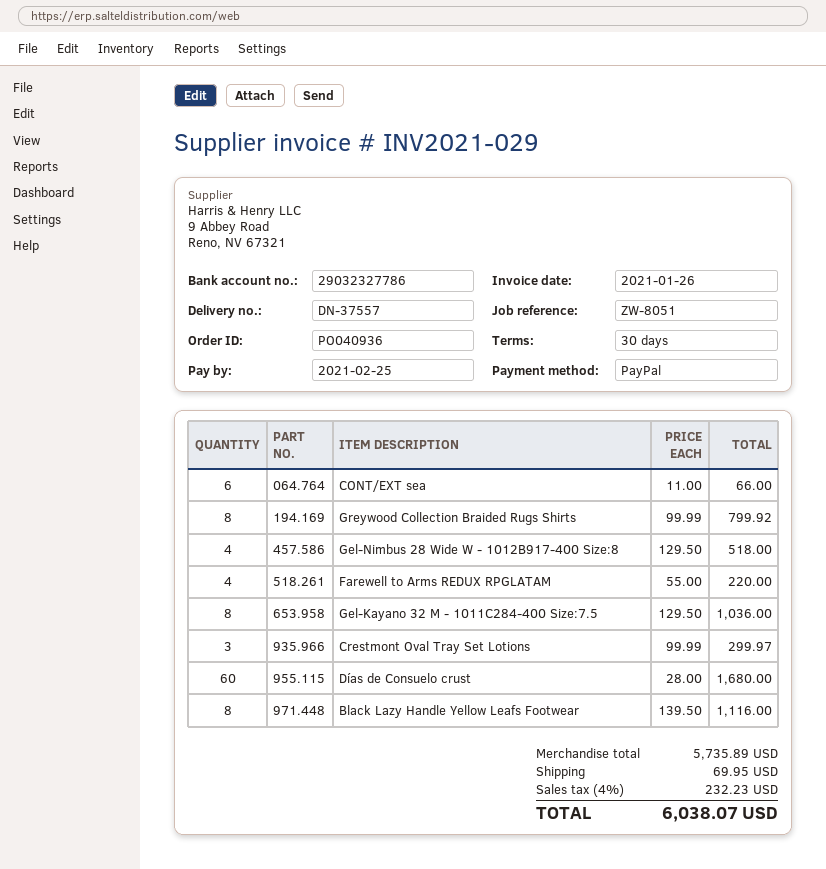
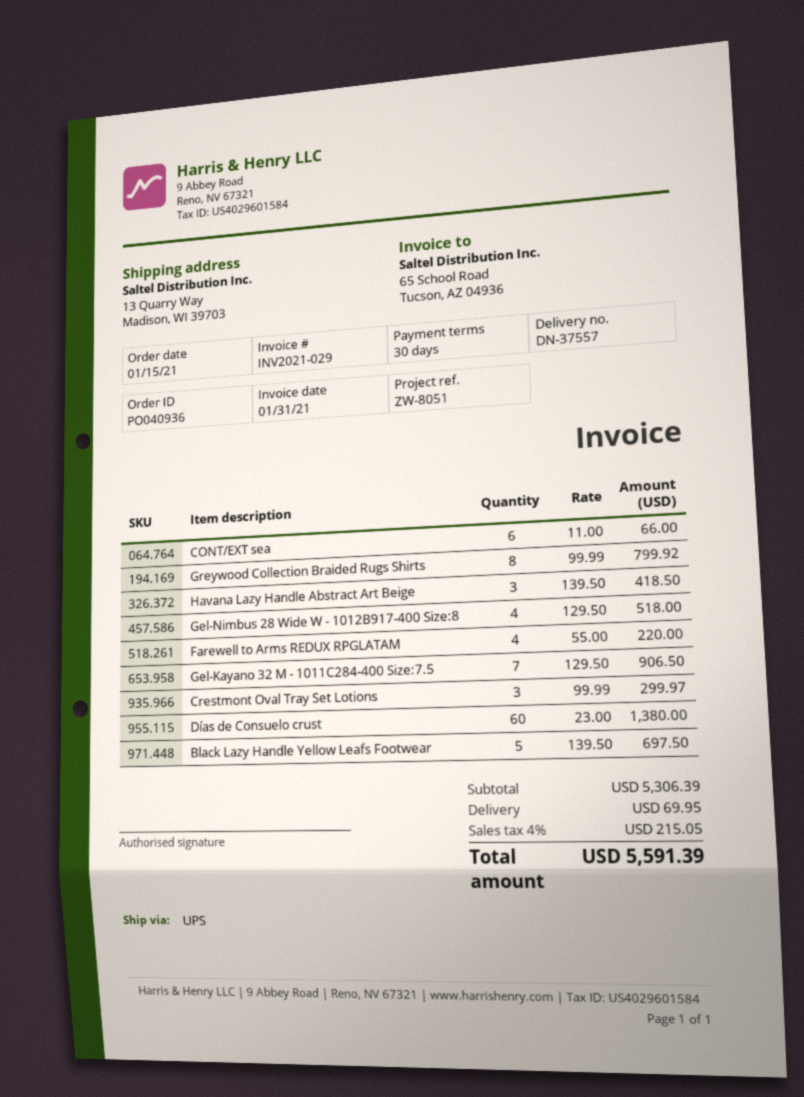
invoice date: 2021-01-26 -> 2021-01-31
Gel-Kayano 32 M - 1011C284-400 Size:7.5: 8 x 129.50 = 1036.00 -> 7 x 129.50 = 906.50
Días de Consuelo crust: 60 x 28.00 = 1680.00 -> 60 x 23.00 = 1380.00
Black Lazy Handle Yellow Leafs Footwear: 8 x 139.50 = 1116.00 -> 5 x 139.50 = 697.50
Havana Lazy Handle Abstract Art Beige: none -> 3 x 139.50 = 418.50
subtotal: 5735.89 -> 5306.39
tax: 4% = 232.23 -> 4% = 215.05
total: 6038.07 -> 5591.39

